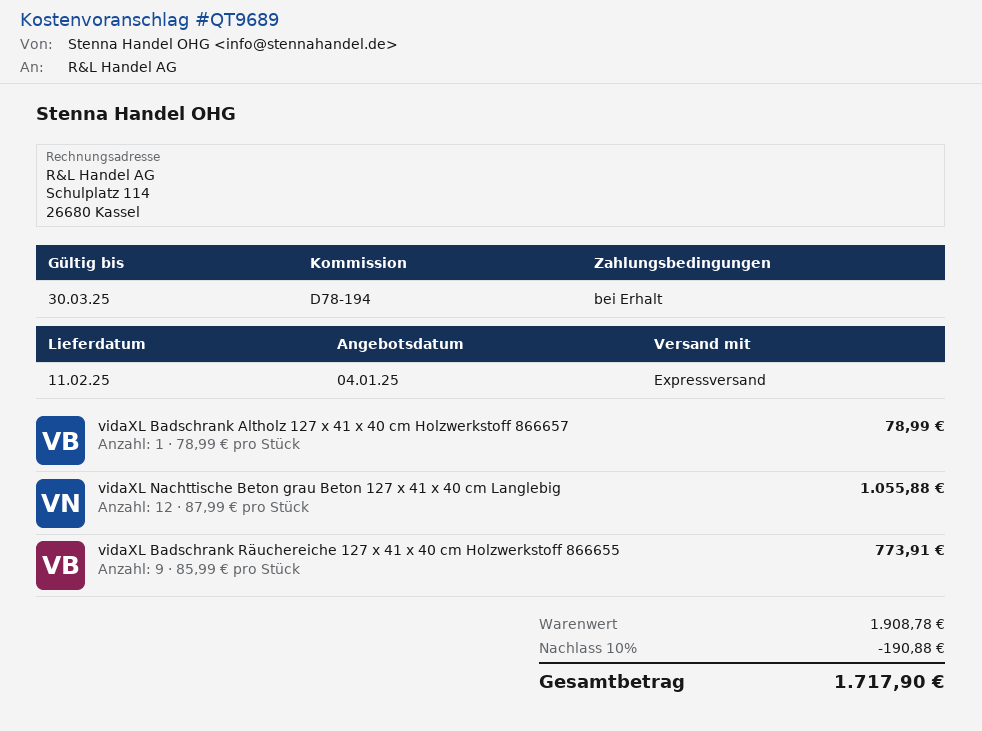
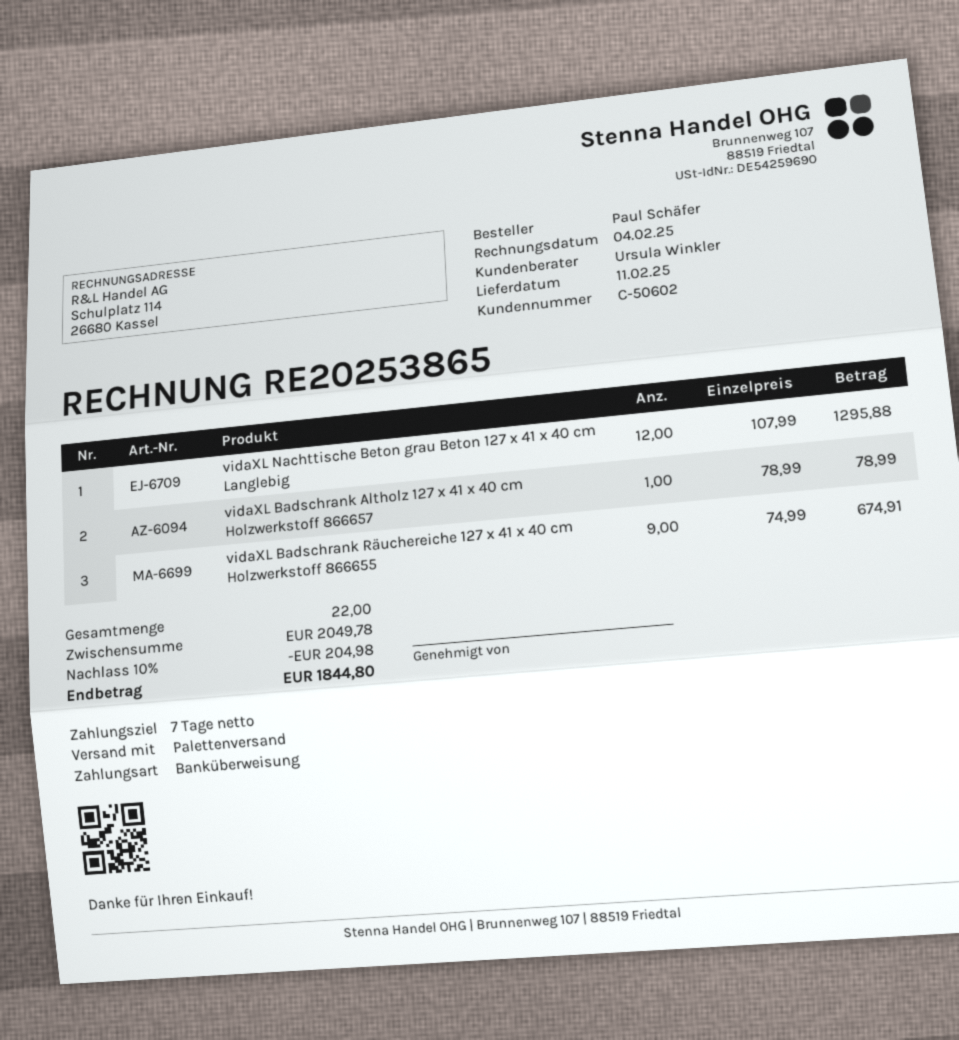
payment terms: on receipt -> 7 days
shipping method: express -> pallet freight
vidaXL Nachttische Beton grau Beton 127 x 41 x 40 cm Langlebig: 12 x 87.99 = 1055.88 -> 12 x 107.99 = 1295.88
vidaXL Badschrank Räuchereiche 127 x 41 x 40 cm Holzwerkstoff 866655: 9 x 85.99 = 773.91 -> 9 x 74.99 = 674.91
subtotal: 1908.78 -> 2049.78
discount: 10% = 190.88 -> 10% = 204.98
total: 1717.90 -> 1844.80

